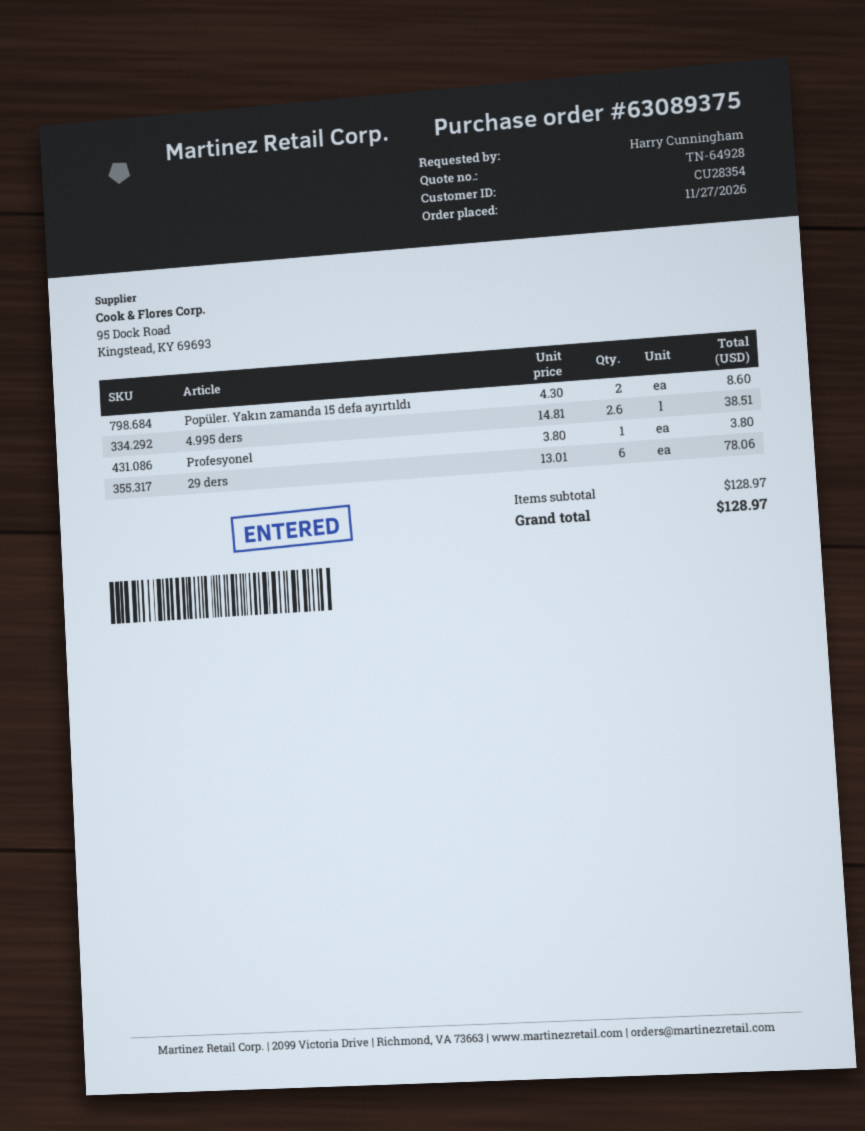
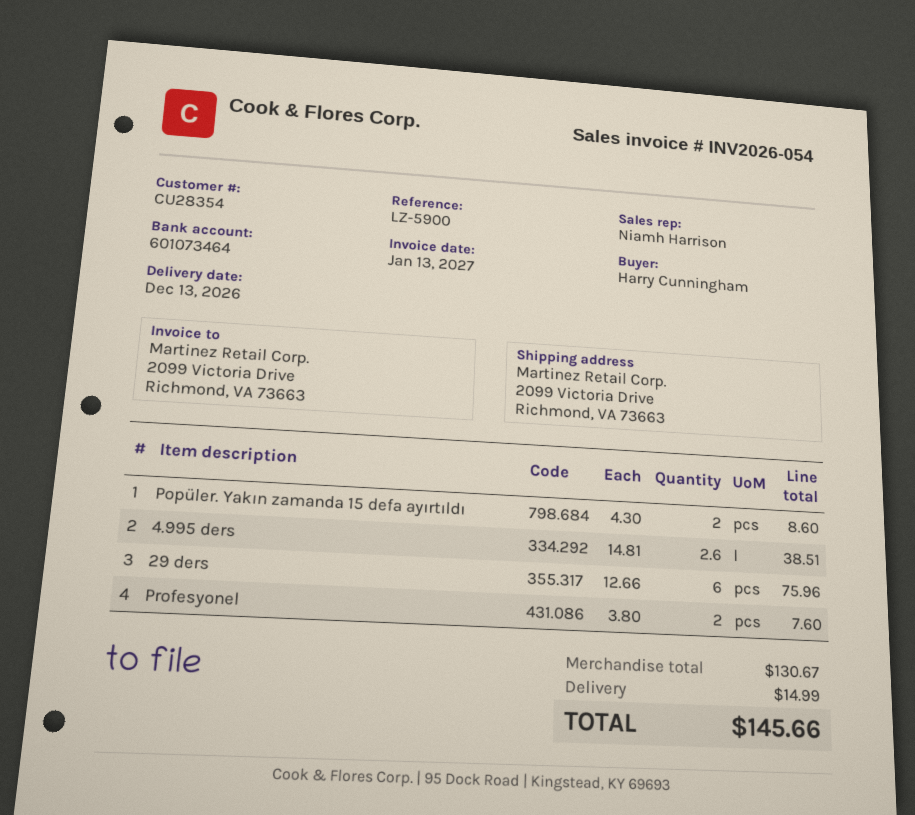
Profesyonel: 1 x 3.80 = 3.80 -> 2 x 3.80 = 7.60
29 ders: 6 x 13.01 = 78.06 -> 6 x 12.66 = 75.96
subtotal: 128.97 -> 130.67
shipping: none -> 14.99
total: 128.97 -> 145.66

